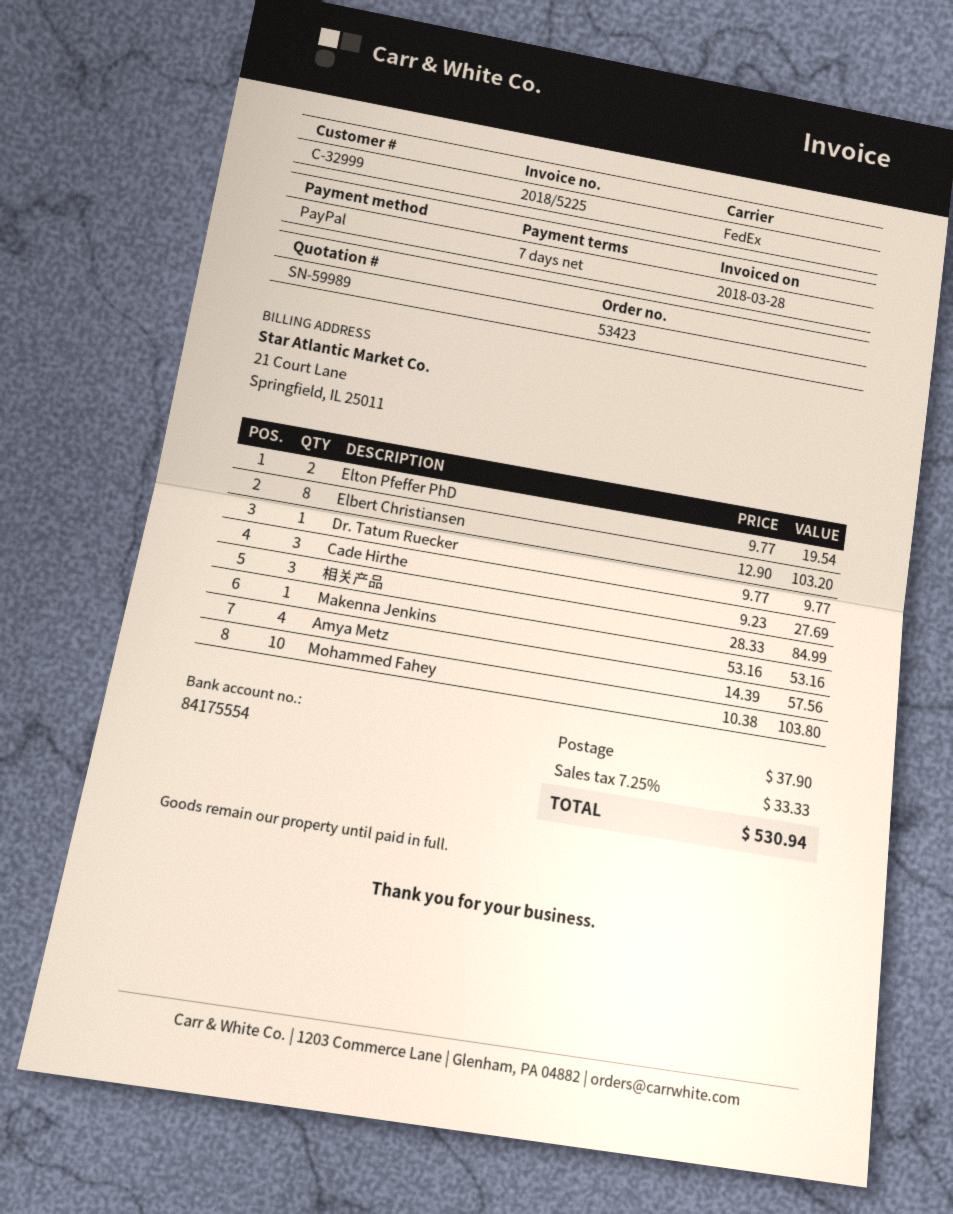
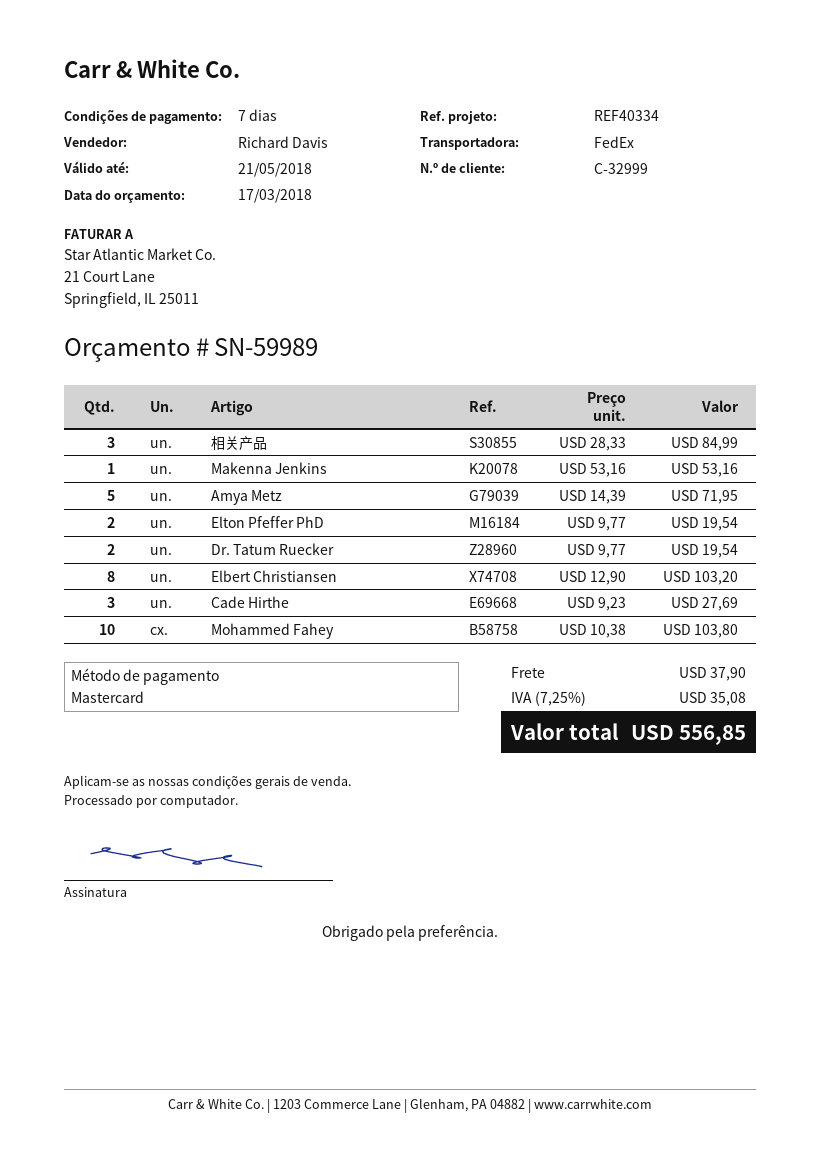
payment method: PayPal -> Mastercard
Dr. Tatum Ruecker: 1 x 9.77 = 9.77 -> 2 x 9.77 = 19.54
Amya Metz: 4 x 14.39 = 57.56 -> 5 x 14.39 = 71.95
tax: 7.25% = 33.33 -> 7.25% = 35.08
total: 530.94 -> 556.85

